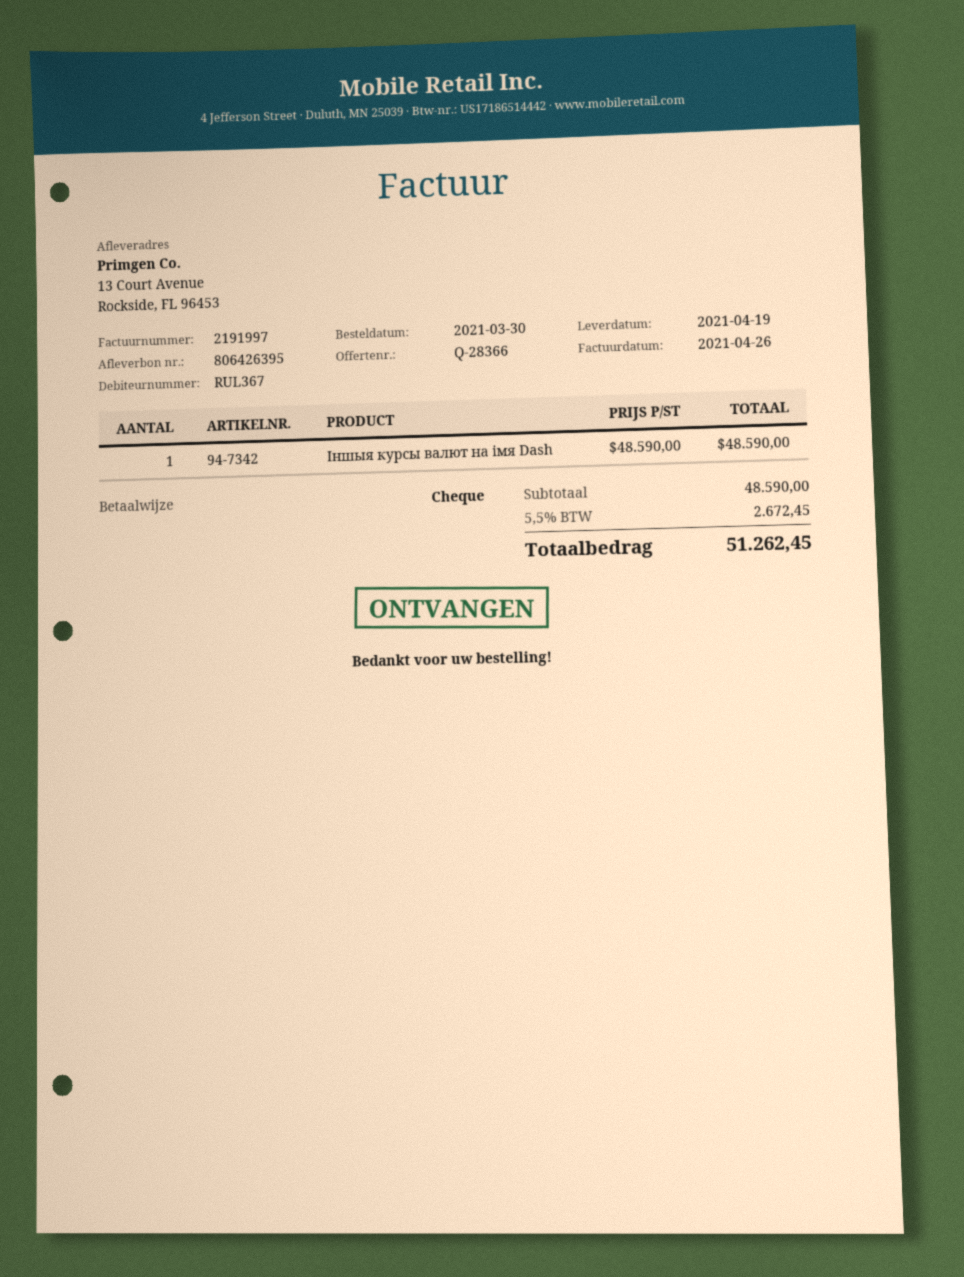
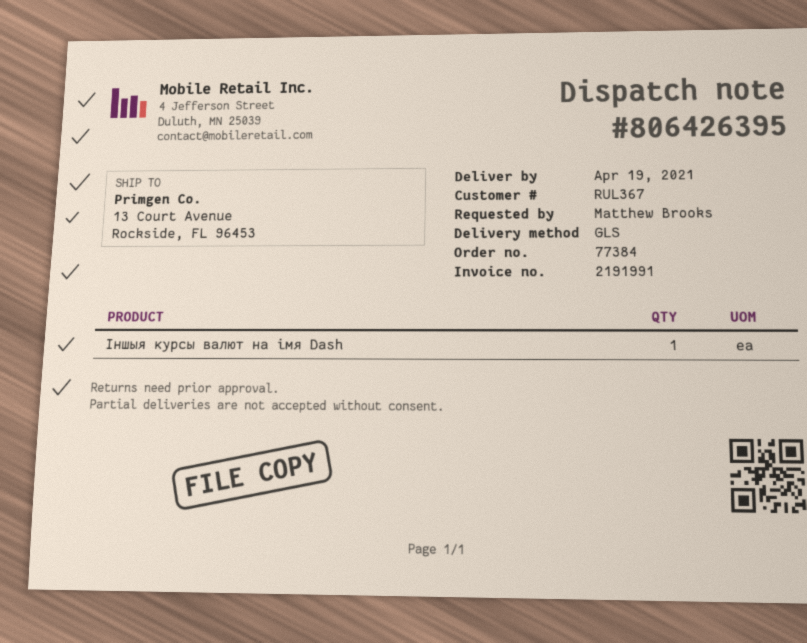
invoice number: 2191997 -> 2191991

